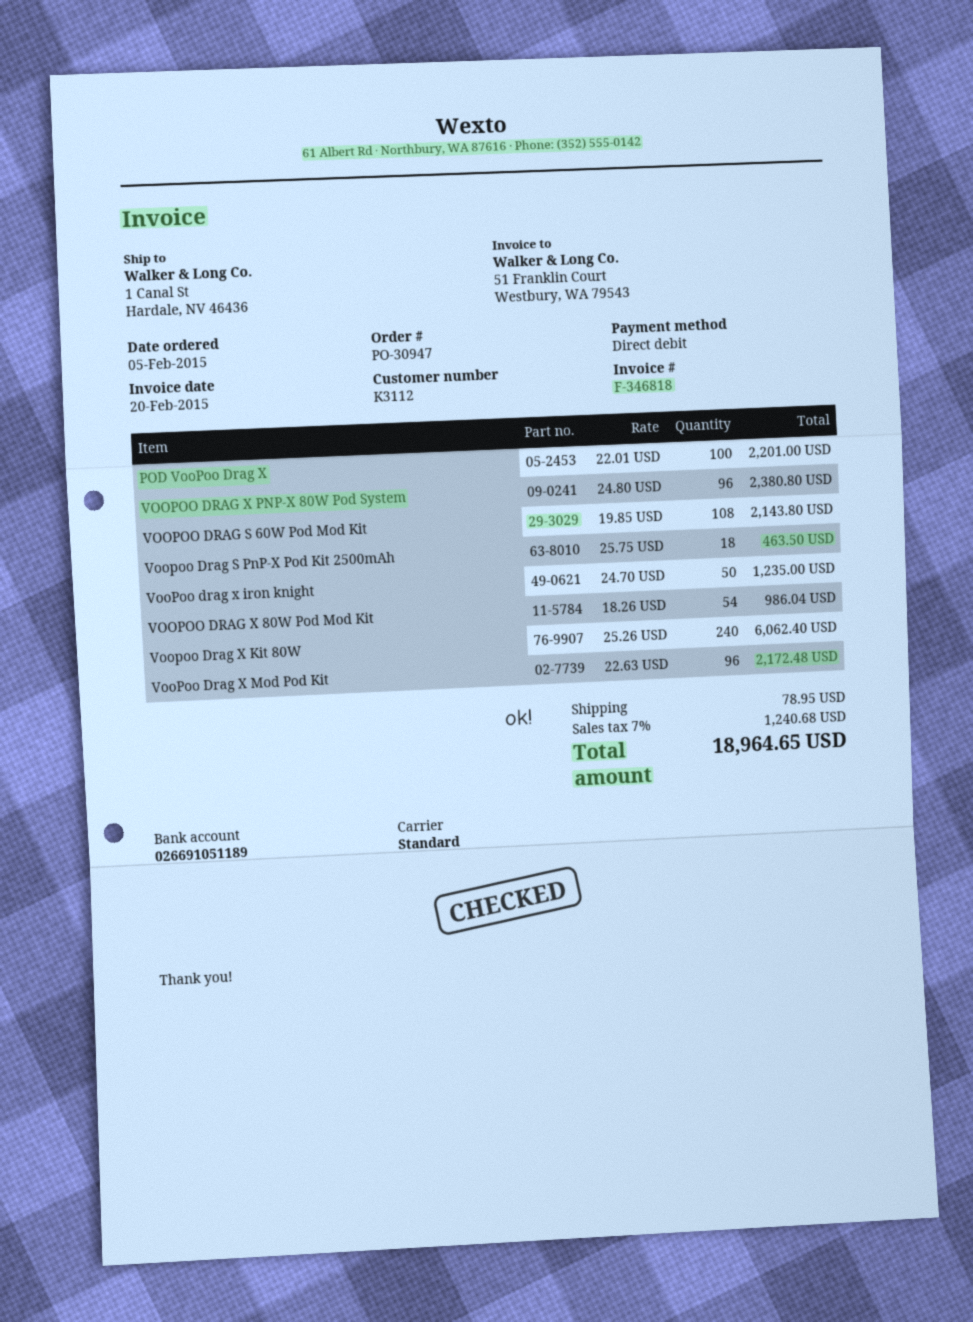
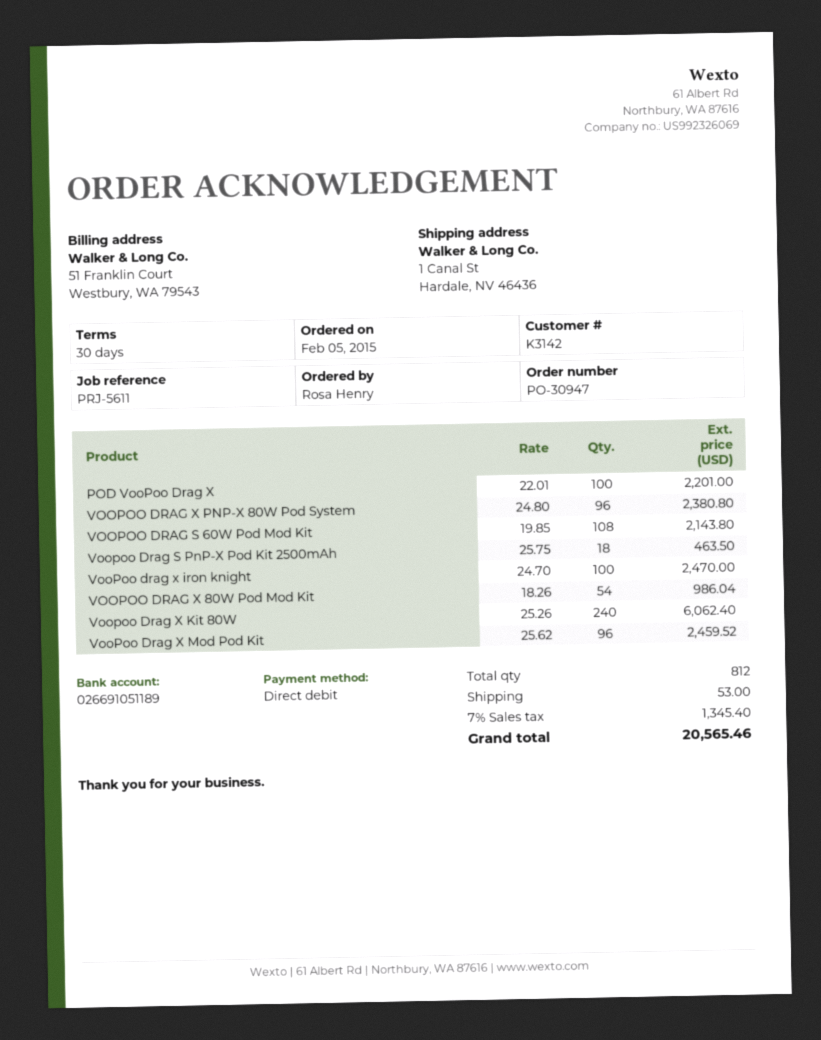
customer number: K3112 -> K3142
VooPoo drag x iron knight: 50 x 24.70 = 1235.00 -> 100 x 24.70 = 2470.00
VooPoo Drag X Mod Pod Kit: 96 x 22.63 = 2172.48 -> 96 x 25.62 = 2459.52
shipping: 78.95 -> 53.00
tax: 7% = 1240.68 -> 7% = 1345.40
total: 18964.65 -> 20565.46

